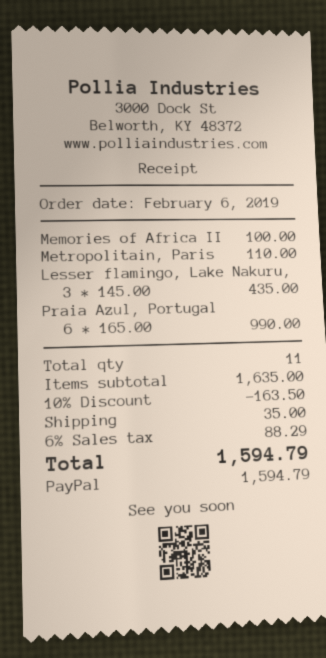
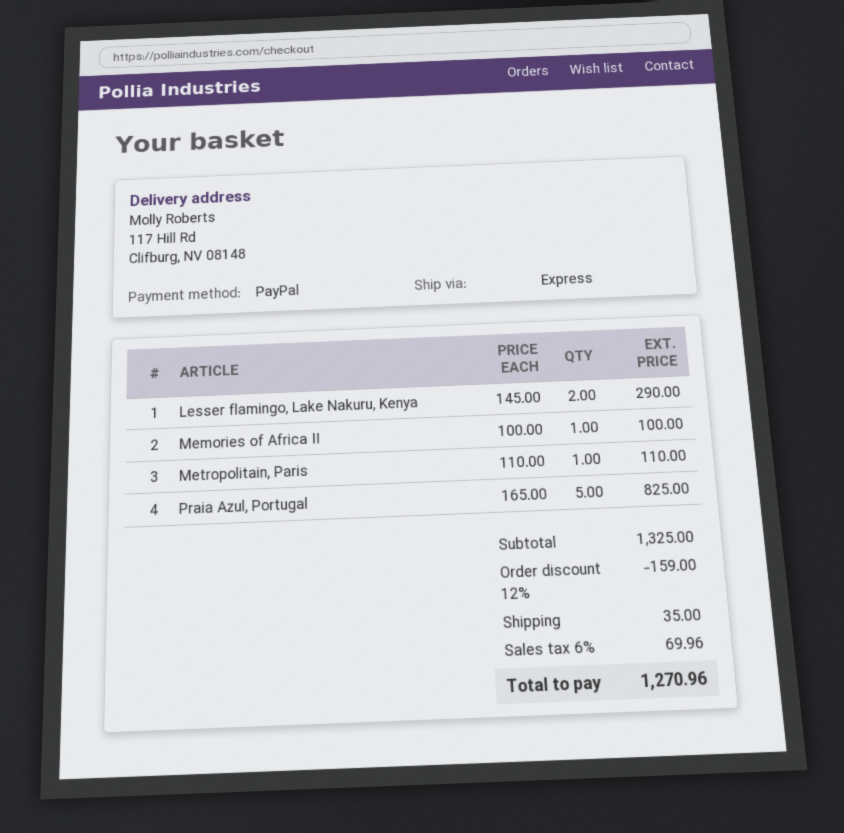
Lesser flamingo, Lake Nakuru,: 3 x 145.00 = 435.00 -> 2 x 145.00 = 290.00
Praia Azul, Portugal: 6 x 165.00 = 990.00 -> 5 x 165.00 = 825.00
subtotal: 1635.00 -> 1325.00
discount: 10% = 163.50 -> 12% = 159.00
tax: 6% = 88.29 -> 6% = 69.96
total: 1594.79 -> 1270.96

